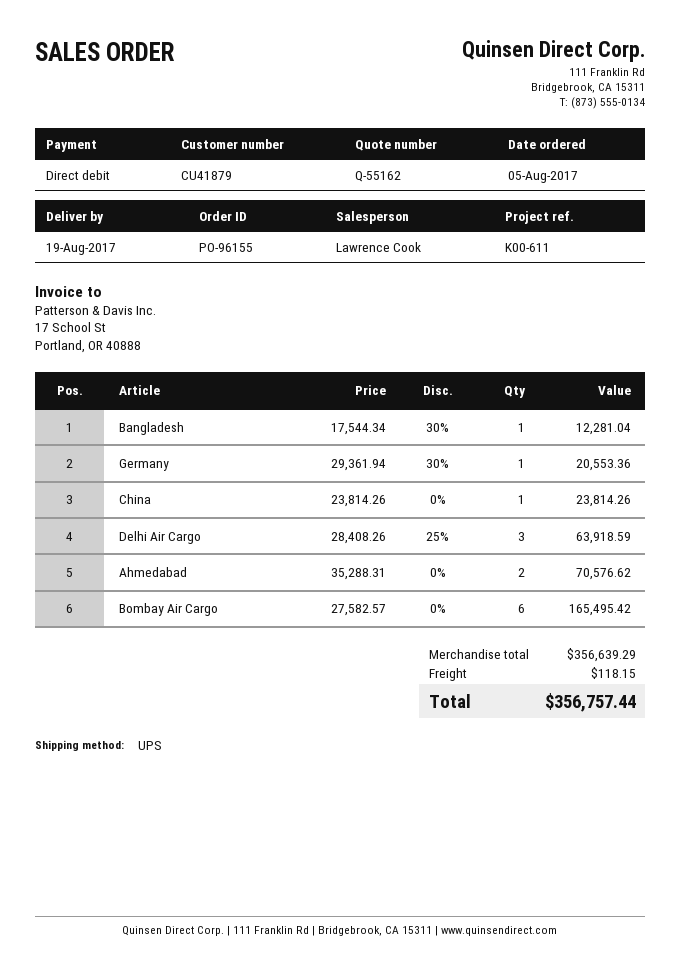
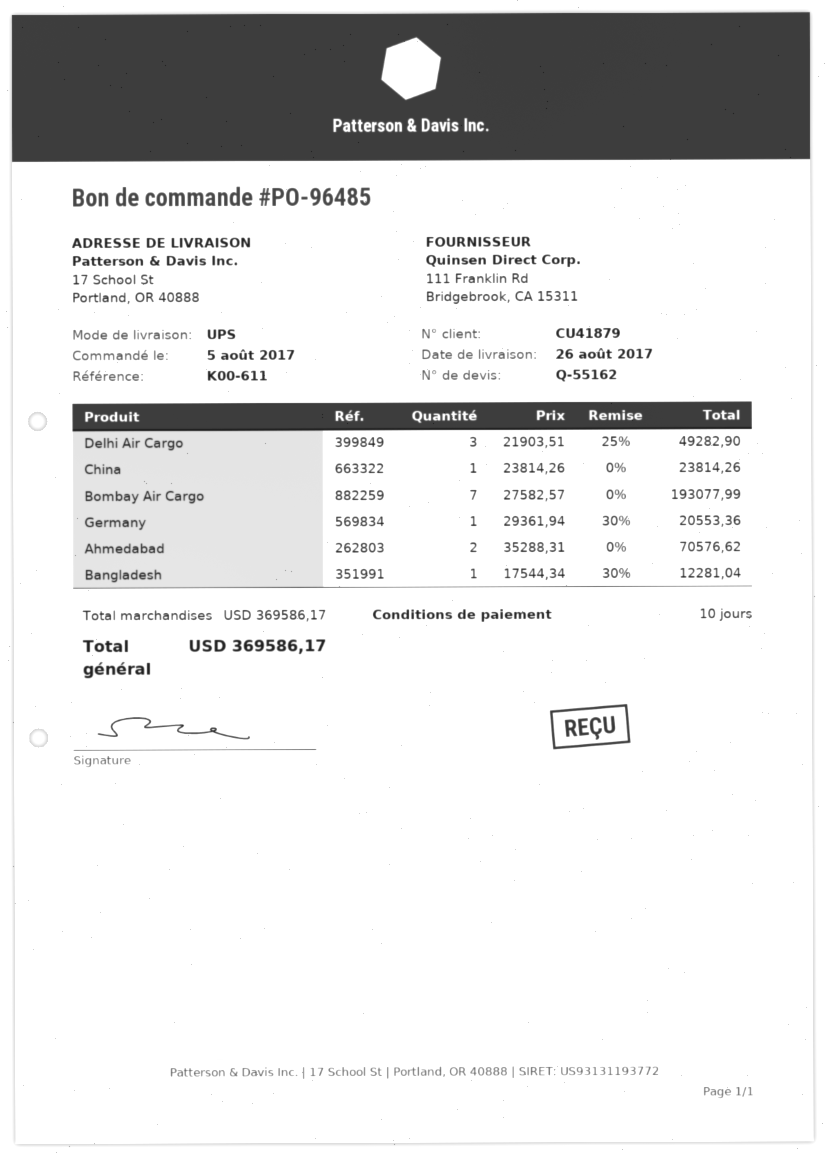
order number: PO-96155 -> PO-96485
delivery date: 2017-08-19 -> 2017-08-26
Delhi Air Cargo: 3 x 28408.26 - 25% = 63918.59 -> 3 x 21903.51 - 25% = 49282.90
Bombay Air Cargo: 6 x 27582.57 = 165495.42 -> 7 x 27582.57 = 193077.99
subtotal: 356639.29 -> 369586.17
shipping: 118.15 -> none
total: 356757.44 -> 369586.17

